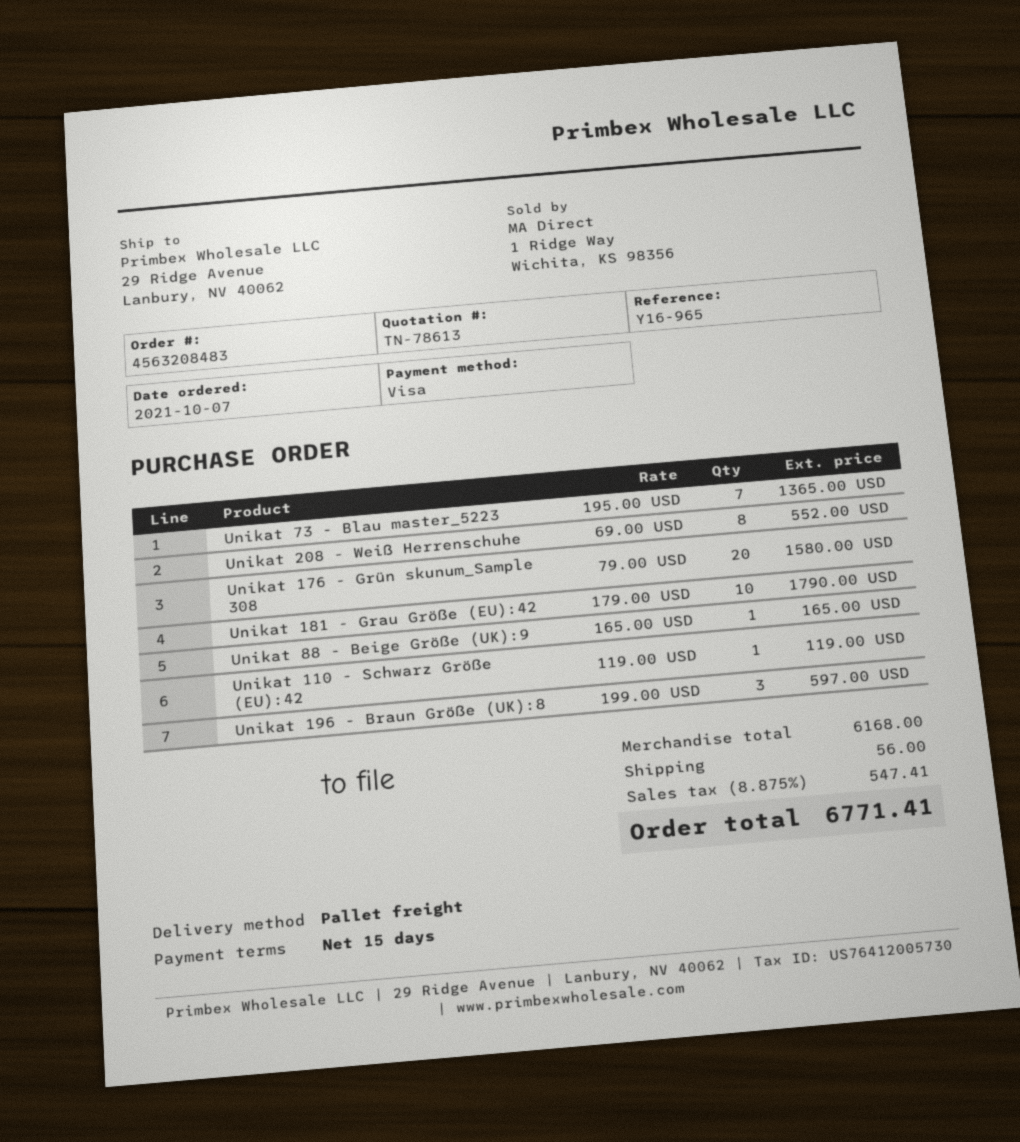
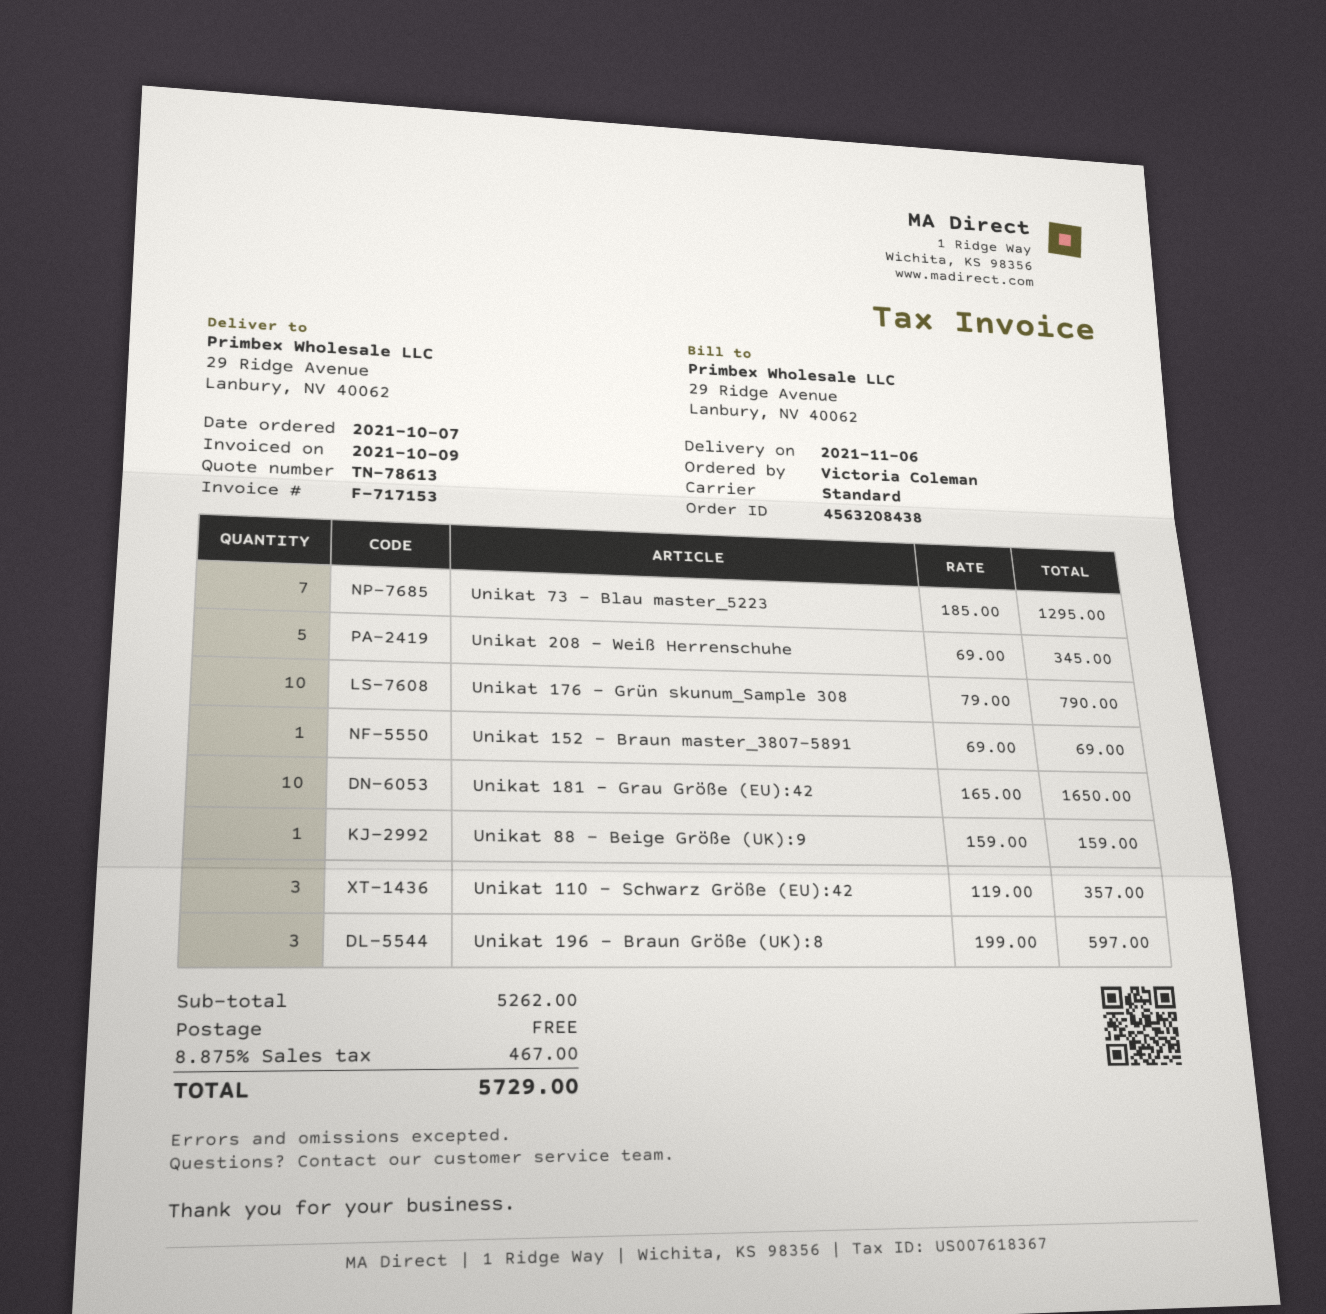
order number: 4563208483 -> 4563208438
shipping method: pallet freight -> standard
Unikat 73 - Blau master_5223: 7 x 195.00 = 1365.00 -> 7 x 185.00 = 1295.00
Unikat 208 - Weiß Herrenschuhe: 8 x 69.00 = 552.00 -> 5 x 69.00 = 345.00
Unikat 176 - Grün skunum_Sample 308: 20 x 79.00 = 1580.00 -> 10 x 79.00 = 790.00
Unikat 181 - Grau Größe (EU):42: 10 x 179.00 = 1790.00 -> 10 x 165.00 = 1650.00
Unikat 88 - Beige Größe (UK):9: 1 x 165.00 = 165.00 -> 1 x 159.00 = 159.00
Unikat 110 - Schwarz Größe (EU):42: 1 x 119.00 = 119.00 -> 3 x 119.00 = 357.00
Unikat 152 - Braun master_3807-5891: none -> 1 x 69.00 = 69.00
subtotal: 6168.00 -> 5262.00
shipping: 56.00 -> 0.00
tax: 8.875% = 547.41 -> 8.875% = 467.00
total: 6771.41 -> 5729.00

